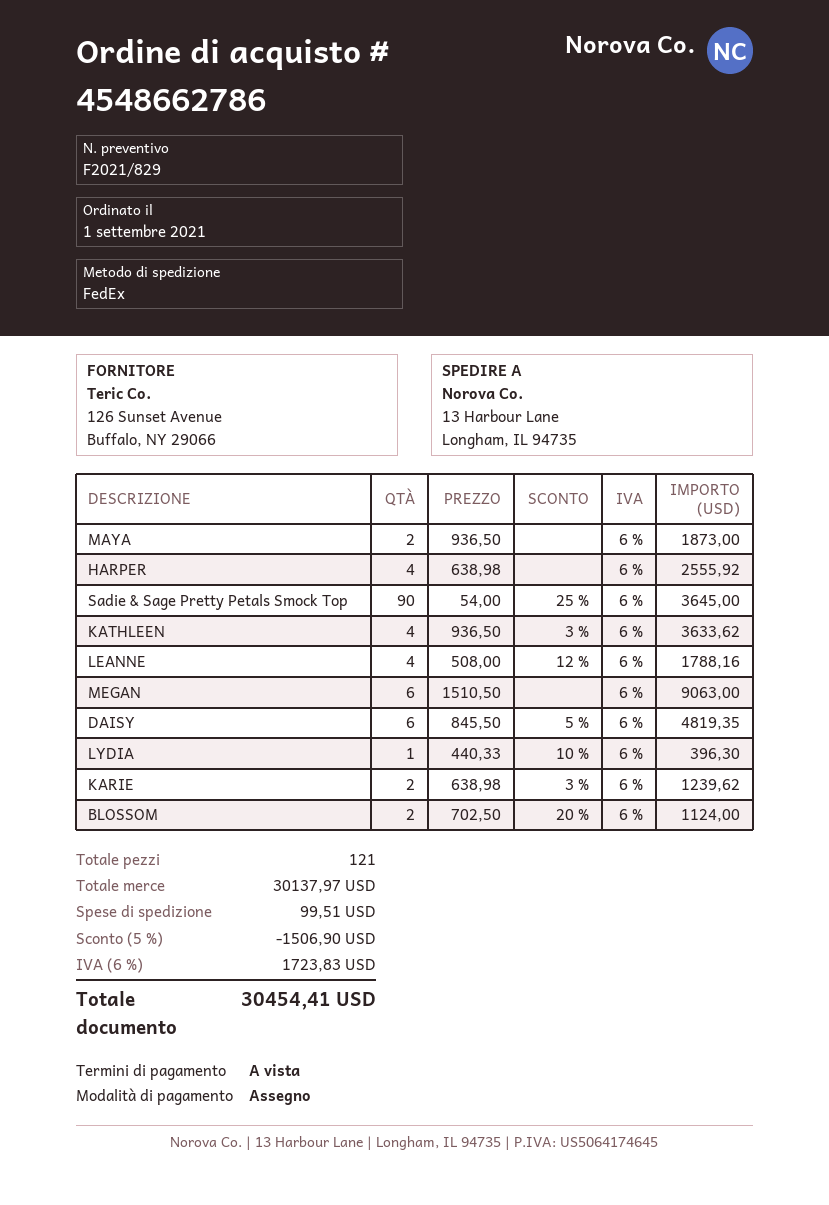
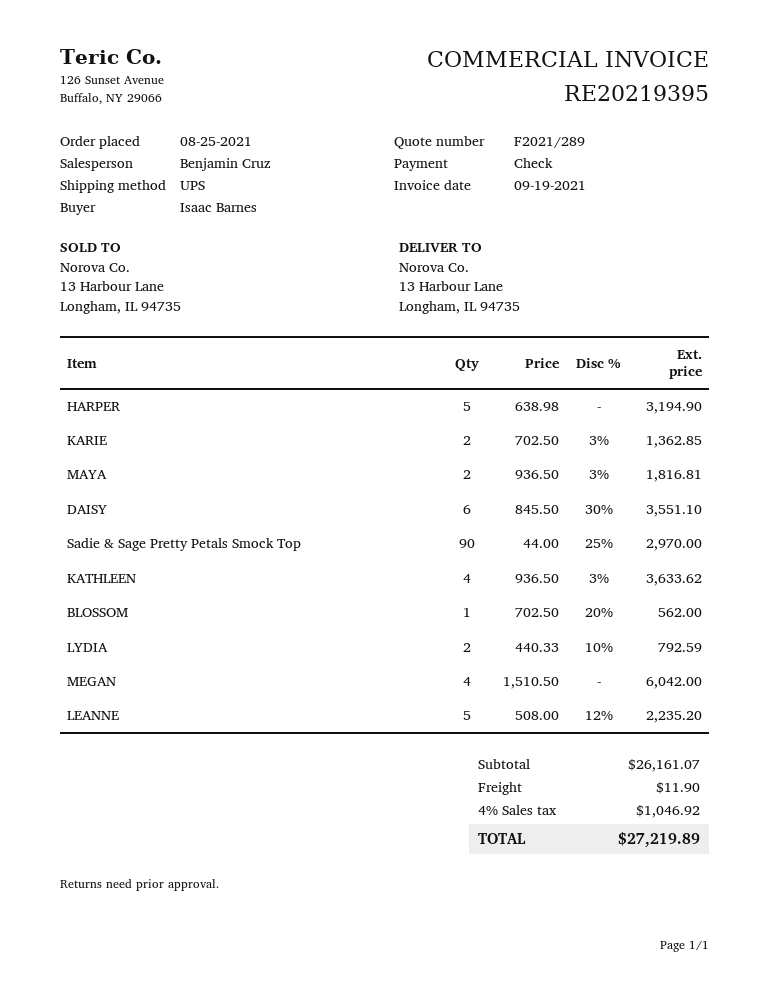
quote number: F2021/829 -> F2021/289
order date: 2021-09-01 -> 2021-08-25
shipping method: FedEx -> UPS
MAYA: 2 x 936.50 = 1873.00 -> 2 x 936.50 - 3% = 1816.81
HARPER: 4 x 638.98 = 2555.92 -> 5 x 638.98 = 3194.90
Sadie & Sage Pretty Petals Smock Top: 90 x 54.00 - 25% = 3645.00 -> 90 x 44.00 - 25% = 2970.00
LEANNE: 4 x 508.00 - 12% = 1788.16 -> 5 x 508.00 - 12% = 2235.20
MEGAN: 6 x 1510.50 = 9063.00 -> 4 x 1510.50 = 6042.00
DAISY: 6 x 845.50 - 5% = 4819.35 -> 6 x 845.50 - 30% = 3551.10
LYDIA: 1 x 440.33 - 10% = 396.30 -> 2 x 440.33 - 10% = 792.59
KARIE: 2 x 638.98 - 3% = 1239.62 -> 2 x 702.50 - 3% = 1362.85
BLOSSOM: 2 x 702.50 - 20% = 1124.00 -> 1 x 702.50 - 20% = 562.00
subtotal: 30137.97 -> 26161.07
discount: 5% = 1506.90 -> none
shipping: 99.51 -> 11.90
tax: 6% = 1723.83 -> 4% = 1046.92
total: 30454.41 -> 27219.89

